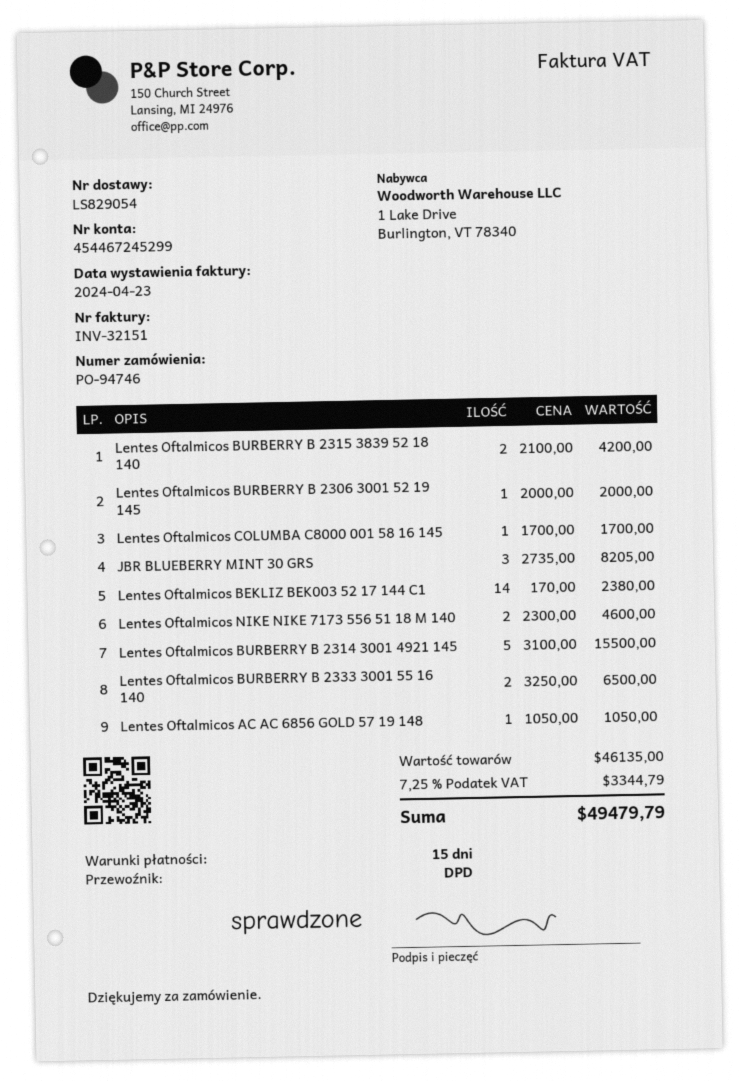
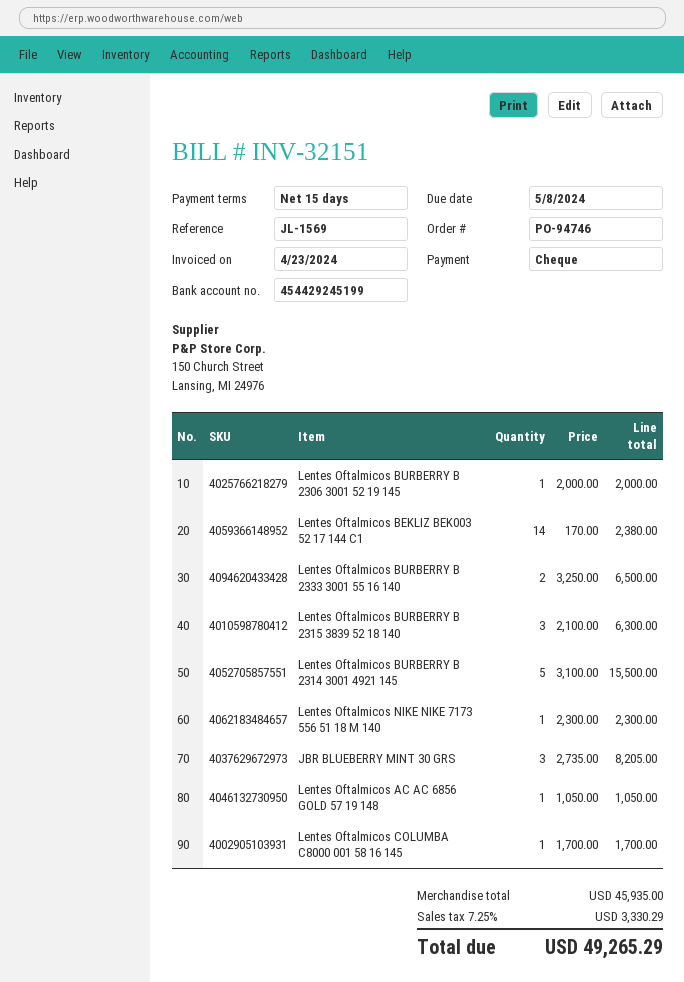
bank account: 454467245299 -> 454429245199
Lentes Oftalmicos BURBERRY B 2315 3839 52 18 140: 2 x 2100.00 = 4200.00 -> 3 x 2100.00 = 6300.00
Lentes Oftalmicos NIKE NIKE 7173 556 51 18 M 140: 2 x 2300.00 = 4600.00 -> 1 x 2300.00 = 2300.00
subtotal: 46135.00 -> 45935.00
tax: 7.25% = 3344.79 -> 7.25% = 3330.29
total: 49479.79 -> 49265.29

